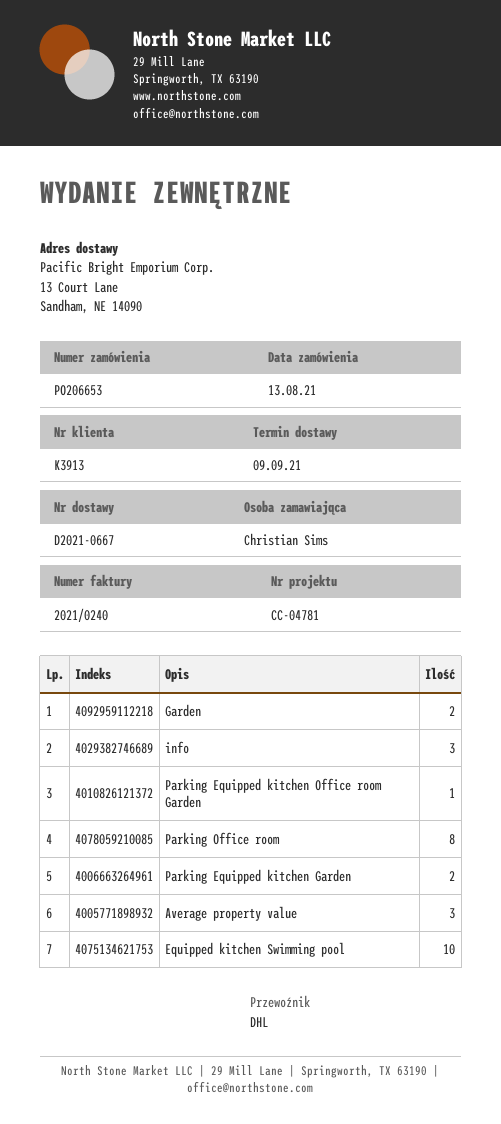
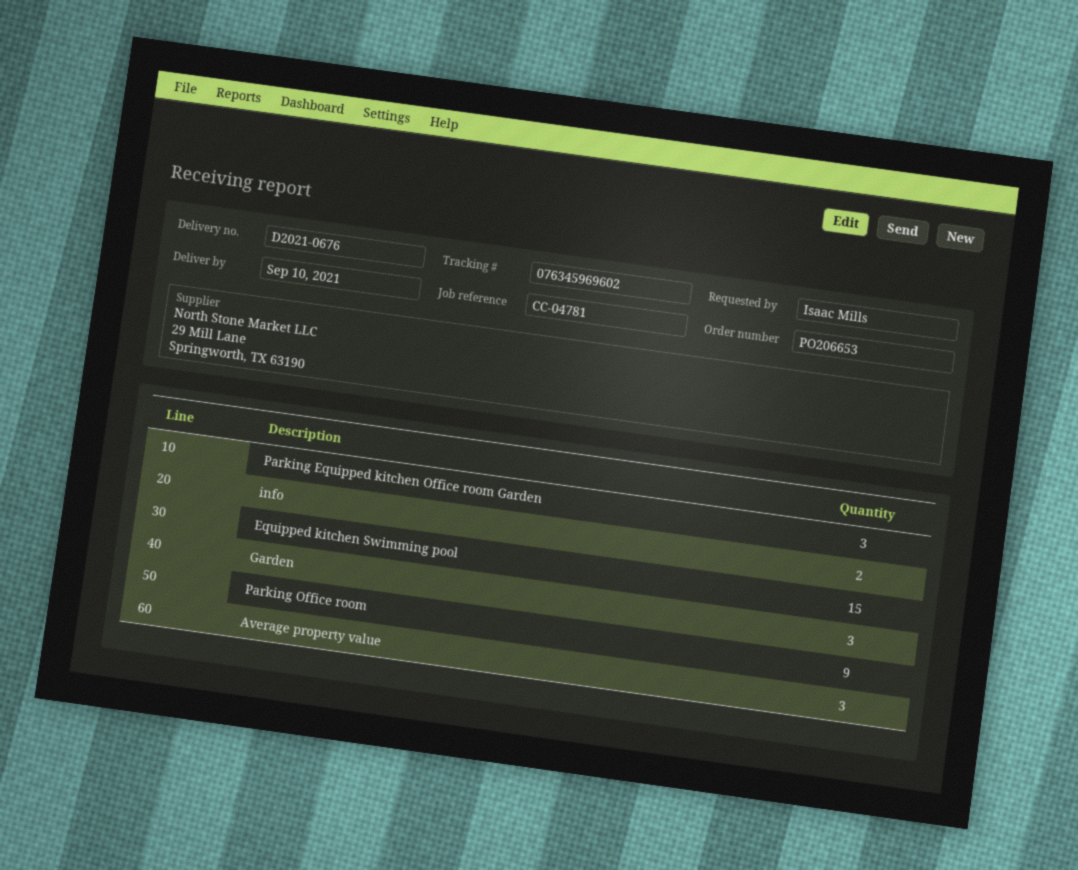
delivery note number: D2021-0667 -> D2021-0676
delivery date: 2021-09-09 -> 2021-09-10
ordered by: Christian Sims -> Isaac Mills
Garden: 2 -> 3
info: 3 -> 2
Parking Equipped kitchen Office room Garden: 1 -> 3
Parking Office room: 8 -> 9
Parking Equipped kitchen Garden: 2 -> none
Equipped kitchen Swimming pool: 10 -> 15

